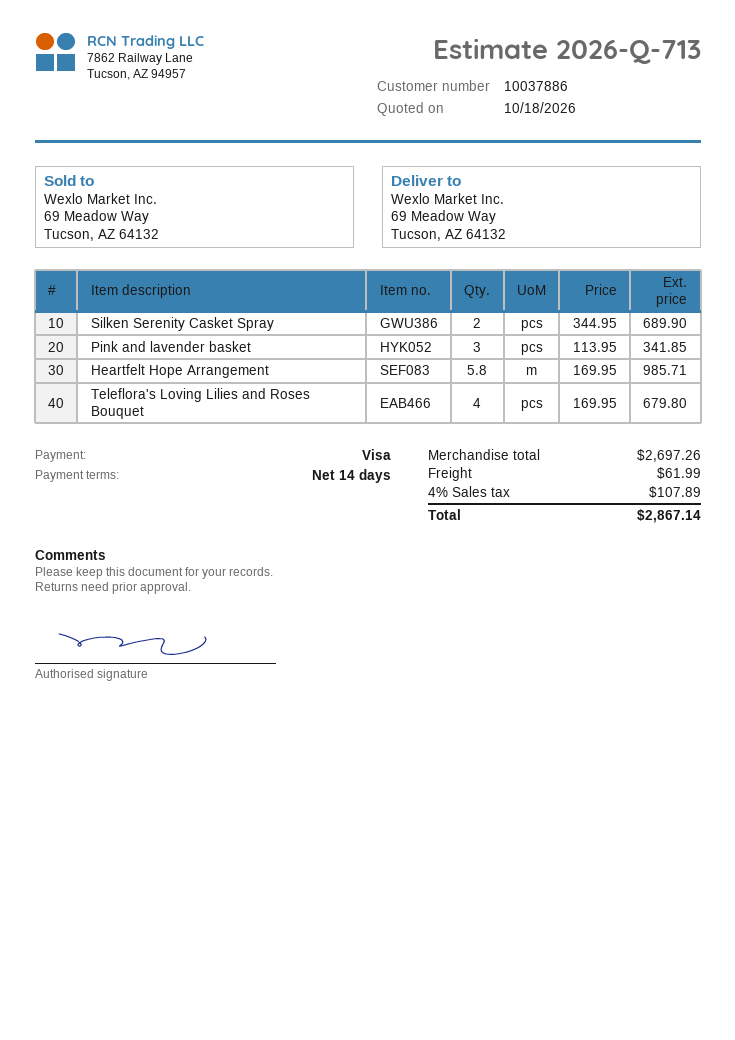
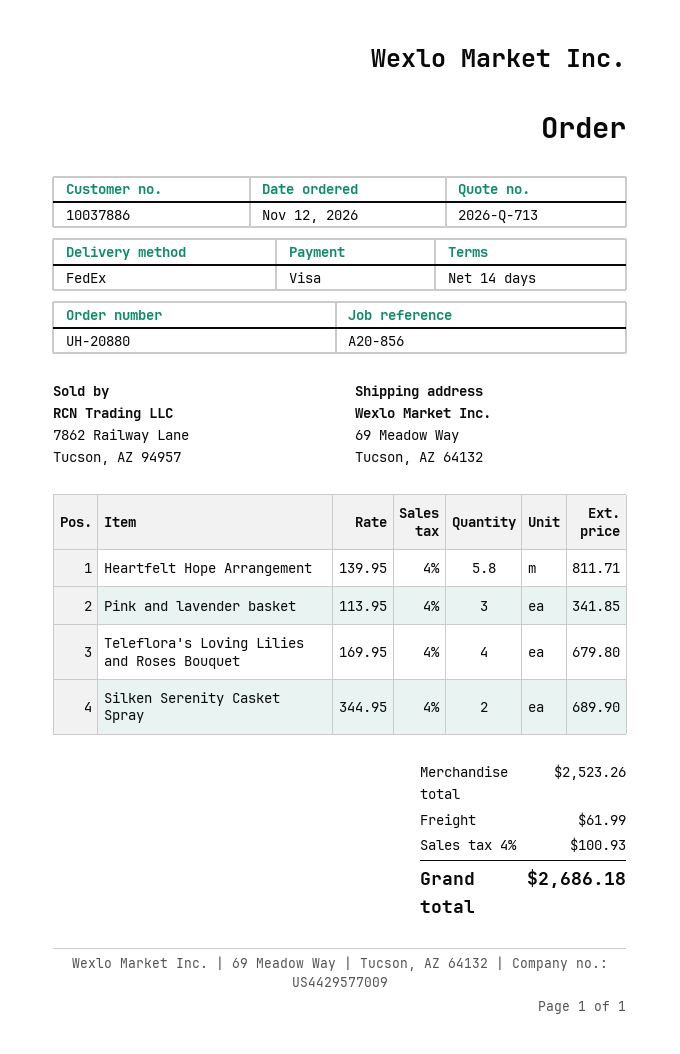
Heartfelt Hope Arrangement: 5.8 x 169.95 = 985.71 -> 5.8 x 139.95 = 811.71
subtotal: 2697.26 -> 2523.26
tax: 4% = 107.89 -> 4% = 100.93
total: 2867.14 -> 2686.18

